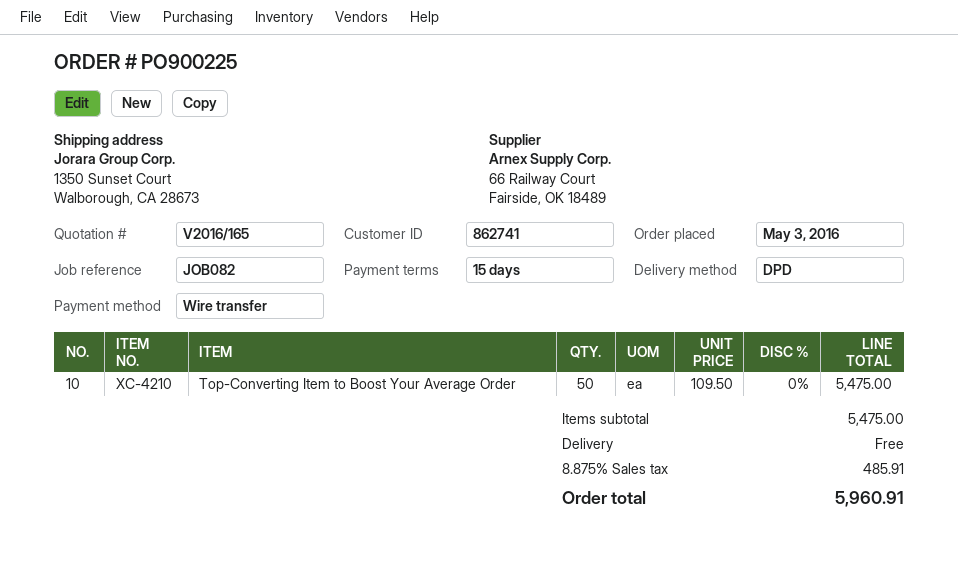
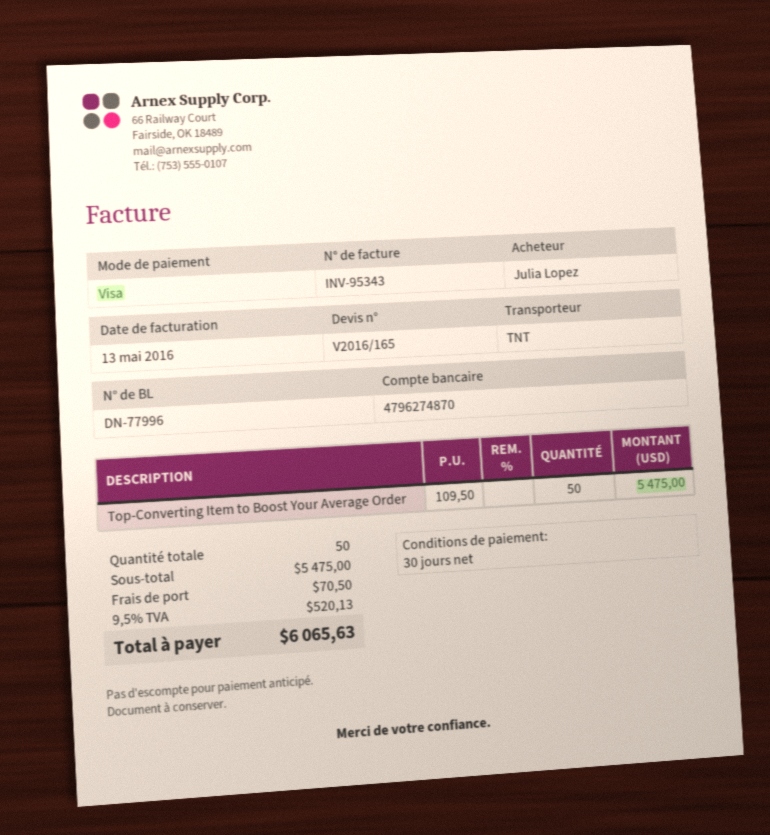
payment terms: 15 days -> 30 days
payment method: bank transfer -> Visa
shipping method: DPD -> TNT
shipping: 0.00 -> 70.50
tax: 8.875% = 485.91 -> 9.5% = 520.13
total: 5960.91 -> 6065.63

